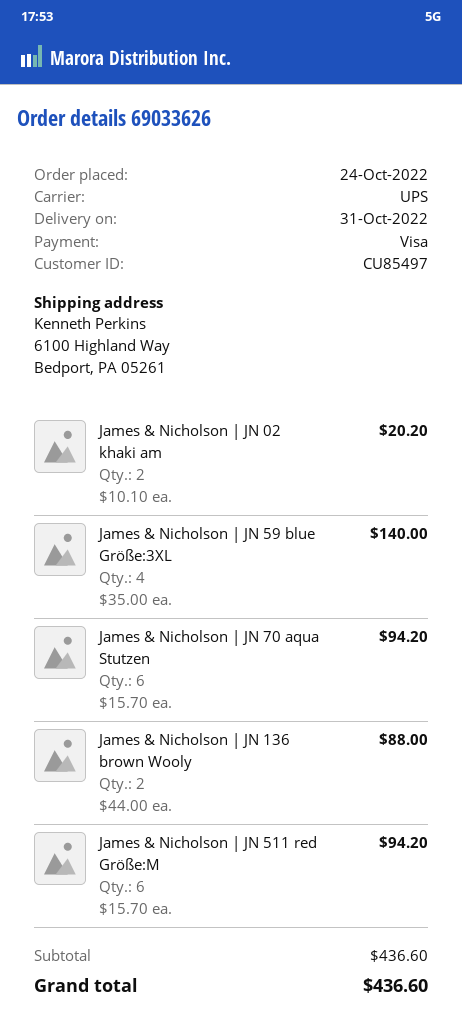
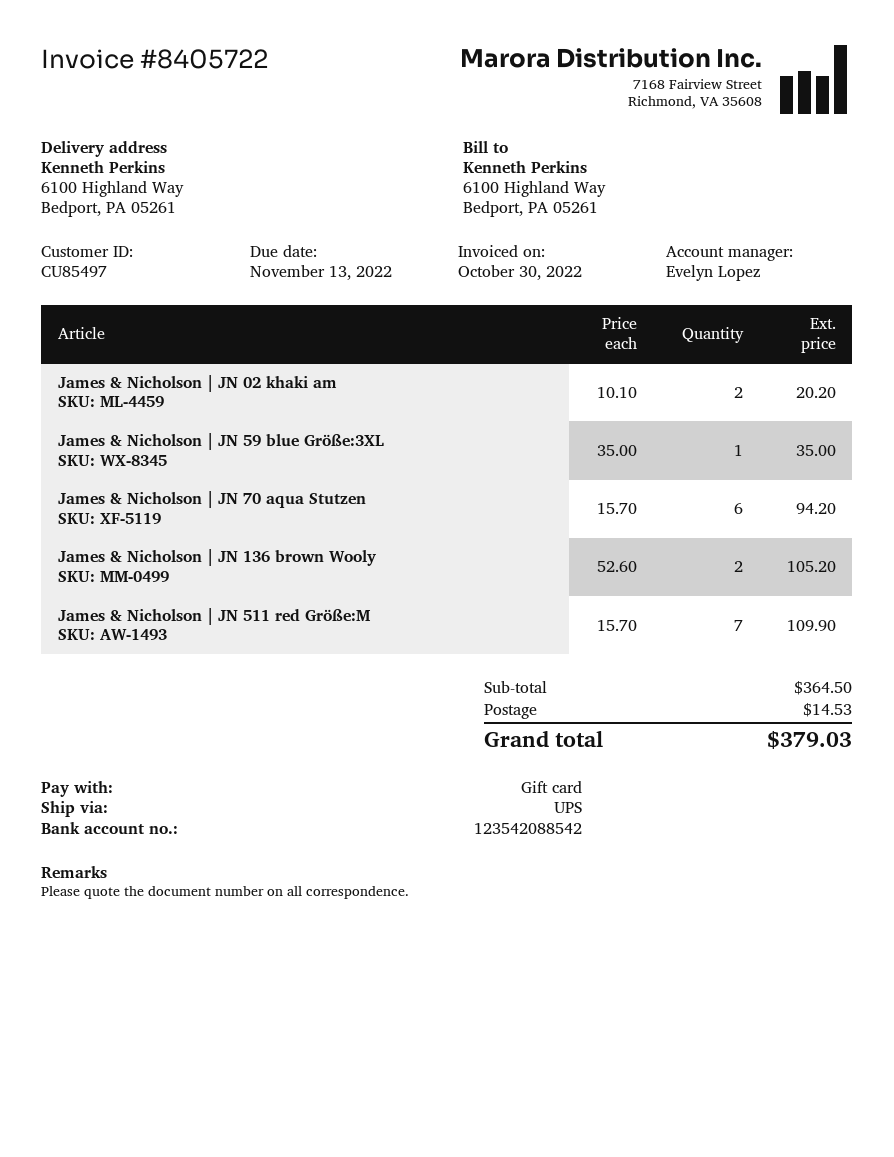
payment method: Visa -> gift card
James & Nicholson | JN 59 blue Größe:3XL: 4 x 35.00 = 140.00 -> 1 x 35.00 = 35.00
James & Nicholson | JN 136 brown Wooly: 2 x 44.00 = 88.00 -> 2 x 52.60 = 105.20
James & Nicholson | JN 511 red Größe:M: 6 x 15.70 = 94.20 -> 7 x 15.70 = 109.90
subtotal: 436.60 -> 364.50
shipping: none -> 14.53
total: 436.60 -> 379.03

